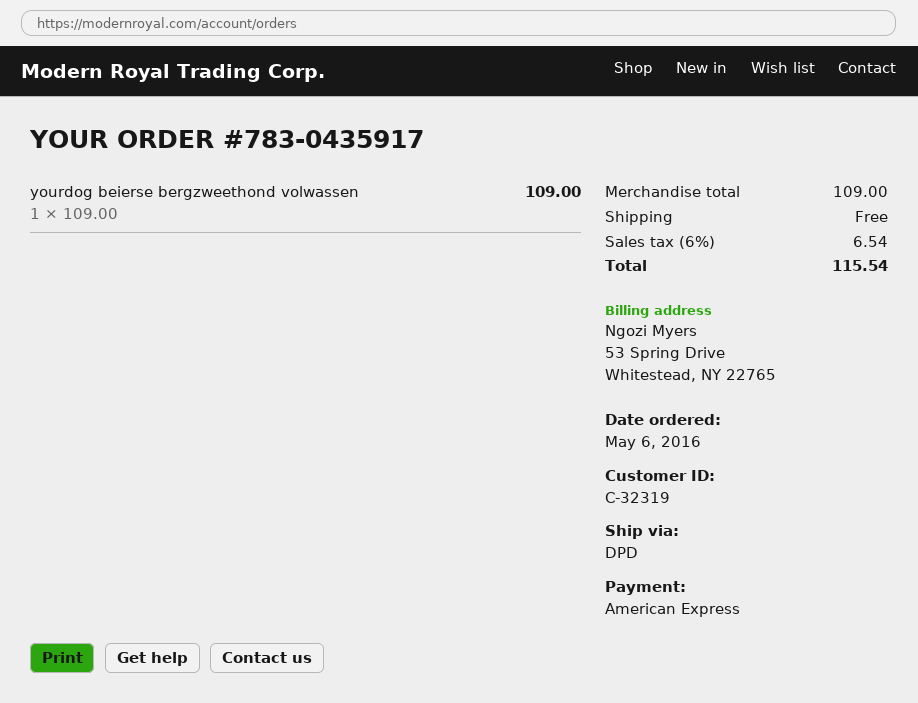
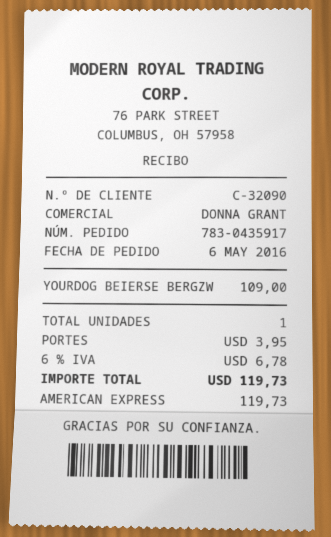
customer number: C-32319 -> C-32090
shipping: 0.00 -> 3.95
tax: 6% = 6.54 -> 6% = 6.78
total: 115.54 -> 119.73

